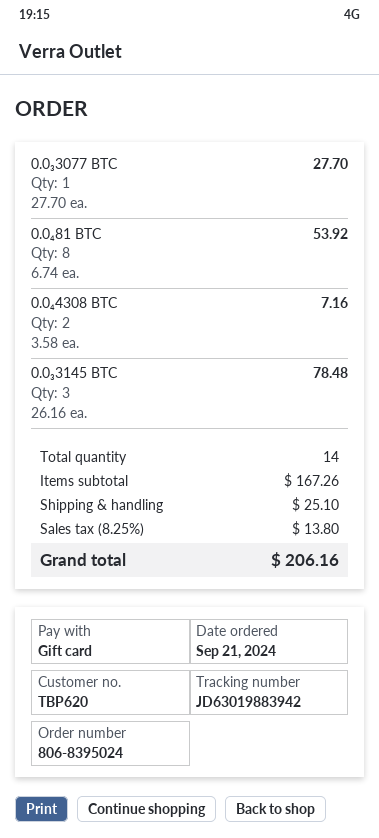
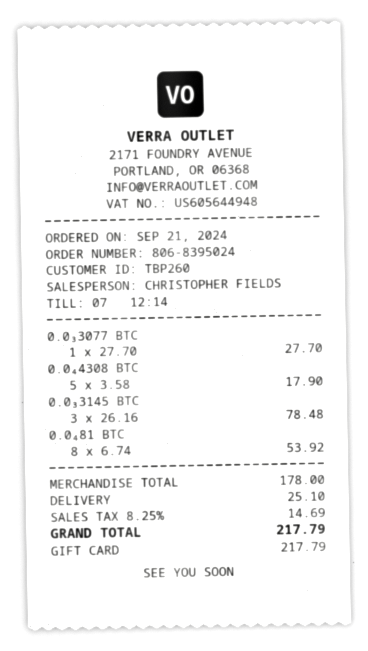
customer number: TBP620 -> TBP260
0.0₄4308 BTC: 2 x 3.58 = 7.16 -> 5 x 3.58 = 17.90
subtotal: 167.26 -> 178.00
tax: 8.25% = 13.80 -> 8.25% = 14.69
total: 206.16 -> 217.79

